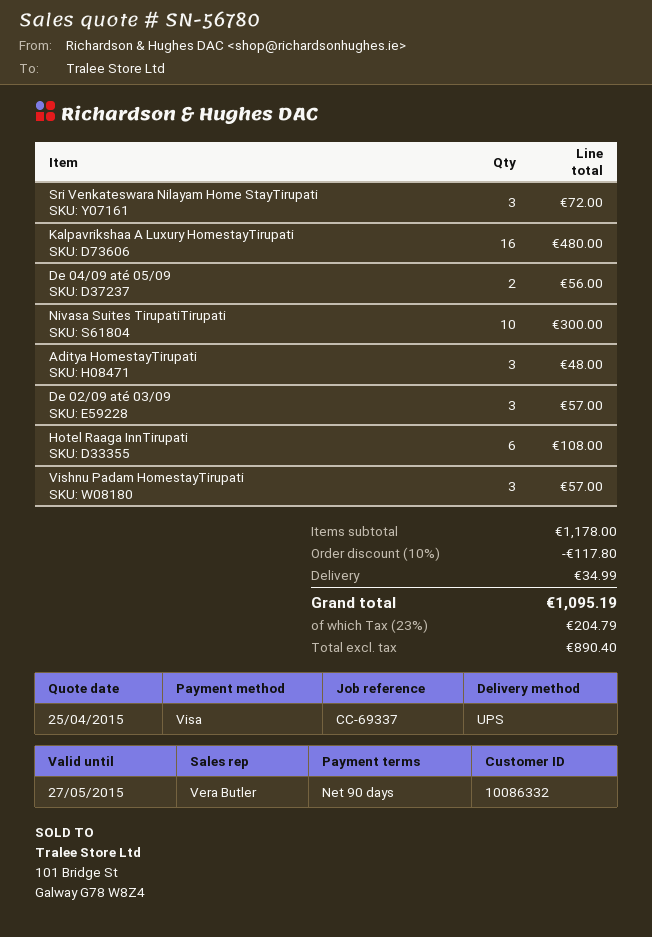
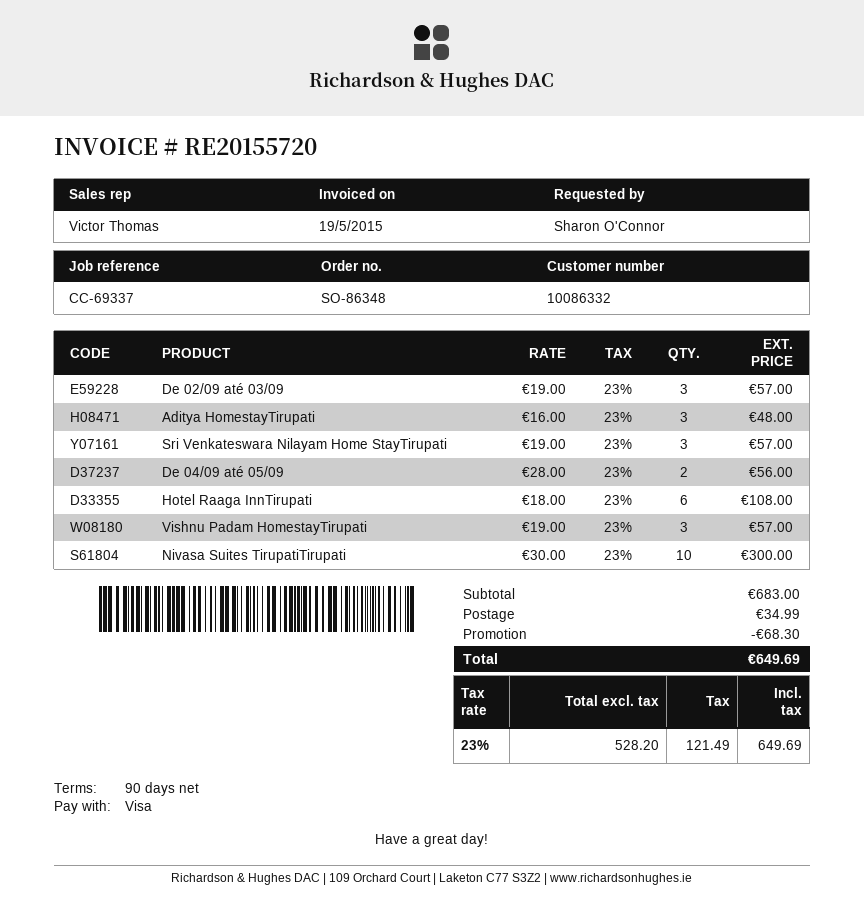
sales rep: Vera Butler -> Victor Thomas
Sri Venkateswara Nilayam Home StayTirupati: 3 for 72.00 -> 3 for 57.00
Kalpavrikshaa A Luxury HomestayTirupati: 16 for 480.00 -> none
subtotal: 1178.00 -> 683.00
discount: 117.80 -> 68.30
net: 890.40 -> 528.20
tax: 23% = 204.79 -> 23% = 121.49
total: 1095.19 -> 649.69

